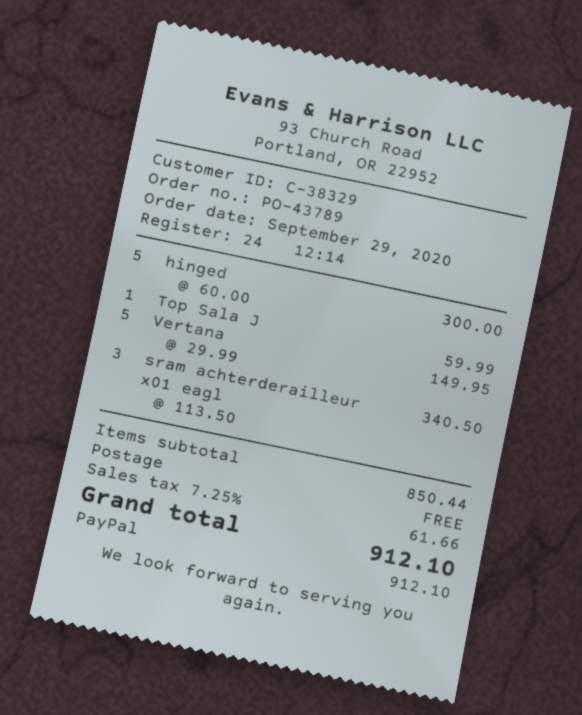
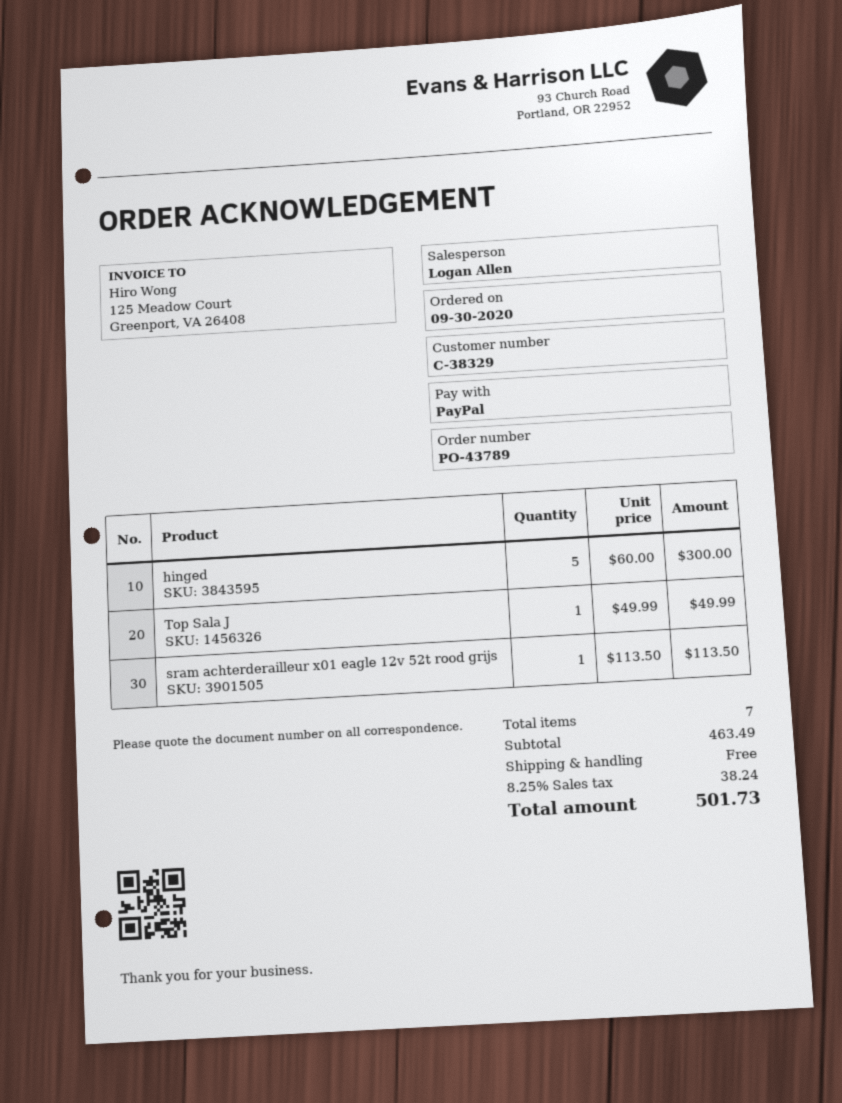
order date: 2020-09-29 -> 2020-09-30
Top Sala J: 1 x 59.99 = 59.99 -> 1 x 49.99 = 49.99
Vertana: 5 x 29.99 = 149.95 -> none
sram achterderailleur x01 eagl: 3 x 113.50 = 340.50 -> 1 x 113.50 = 113.50
subtotal: 850.44 -> 463.49
tax: 7.25% = 61.66 -> 8.25% = 38.24
total: 912.10 -> 501.73

